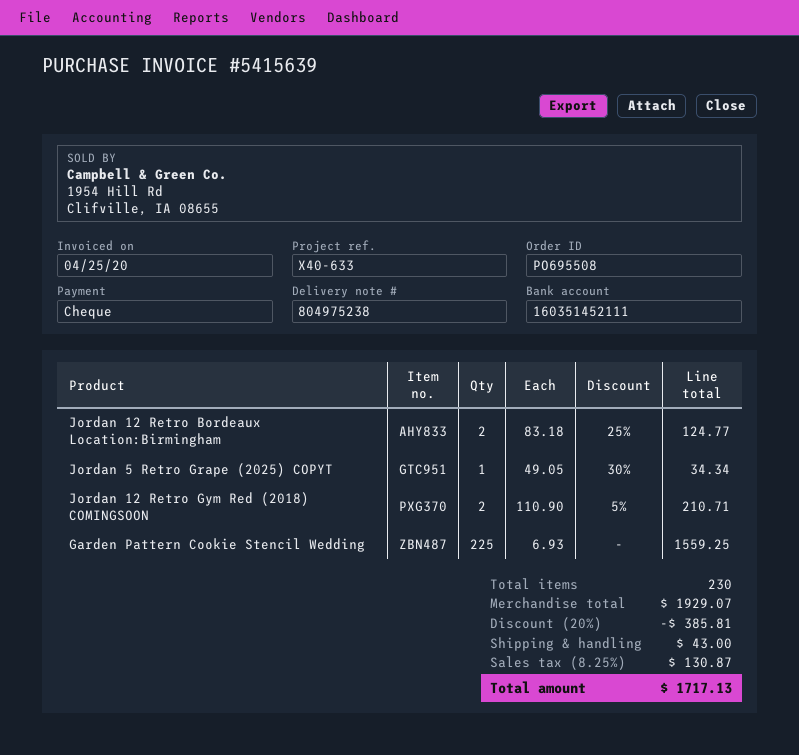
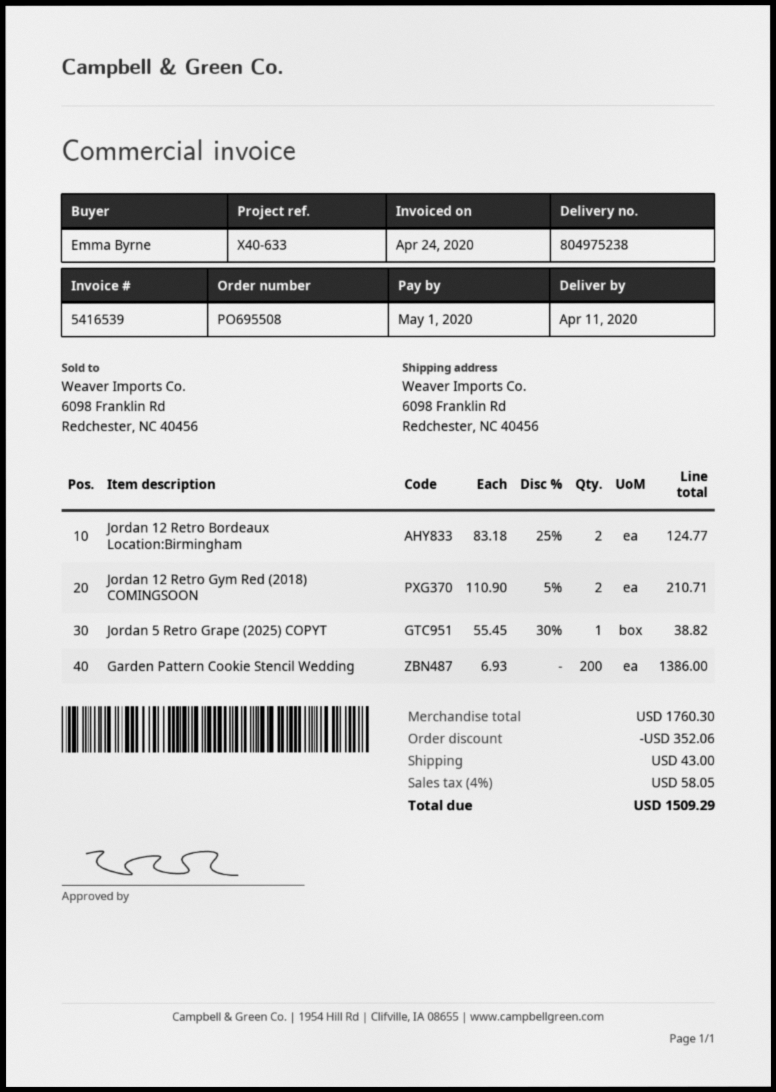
invoice number: 5415639 -> 5416539
invoice date: 2020-04-25 -> 2020-04-24
Jordan 5 Retro Grape (2025) COPYT: 1 x 49.05 - 30% = 34.34 -> 1 x 55.45 - 30% = 38.82
Garden Pattern Cookie Stencil Wedding: 225 x 6.93 = 1559.25 -> 200 x 6.93 = 1386.00
subtotal: 1929.07 -> 1760.30
discount: 385.81 -> 352.06
tax: 8.25% = 130.87 -> 4% = 58.05
total: 1717.13 -> 1509.29

